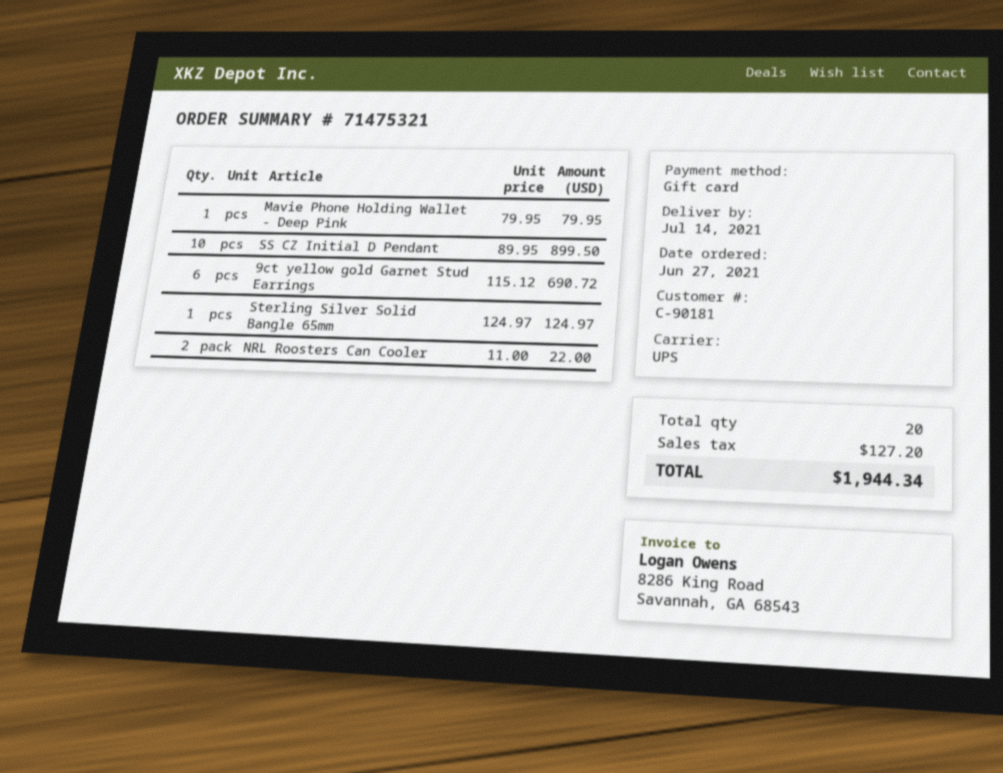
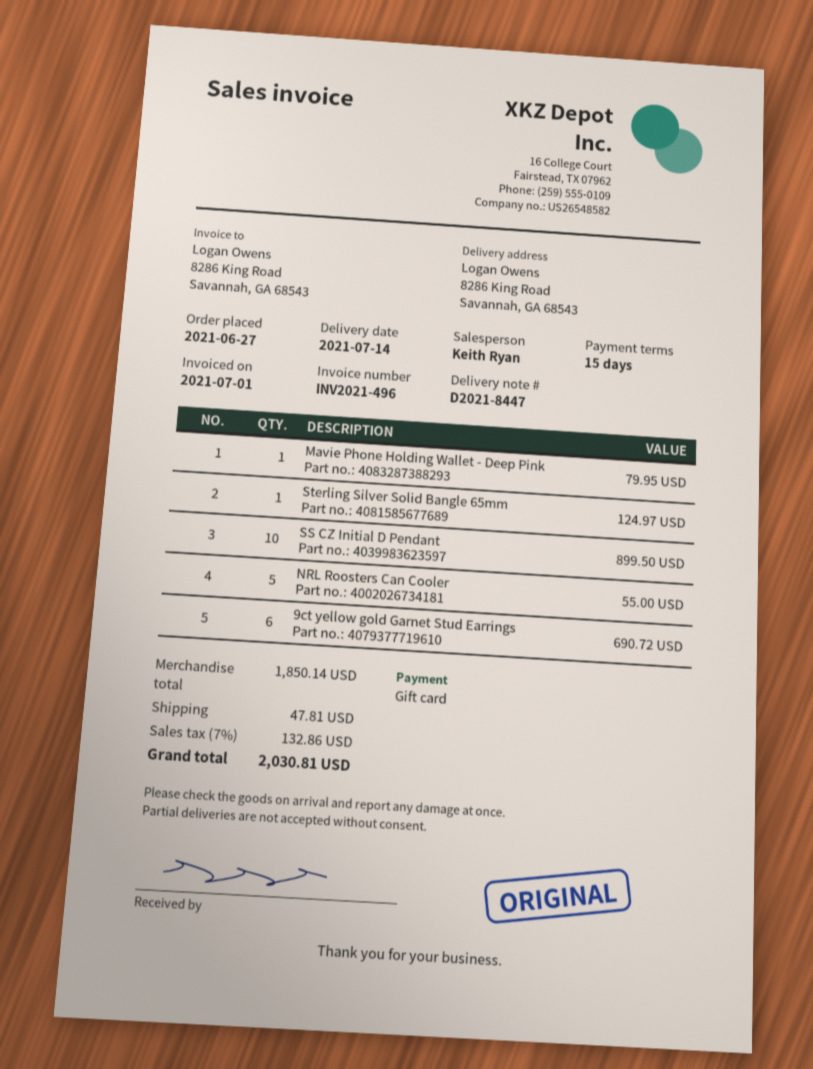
NRL Roosters Can Cooler: 2 for 22.00 -> 5 for 55.00
shipping: none -> 47.81
tax: 127.20 -> 132.86
total: 1944.34 -> 2030.81

